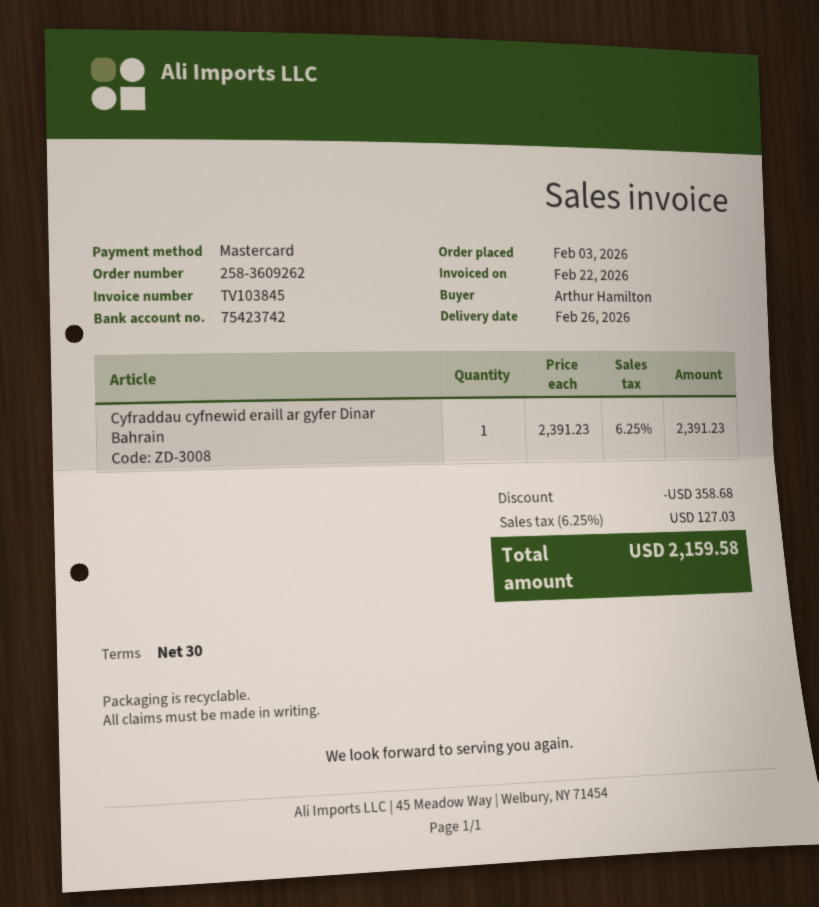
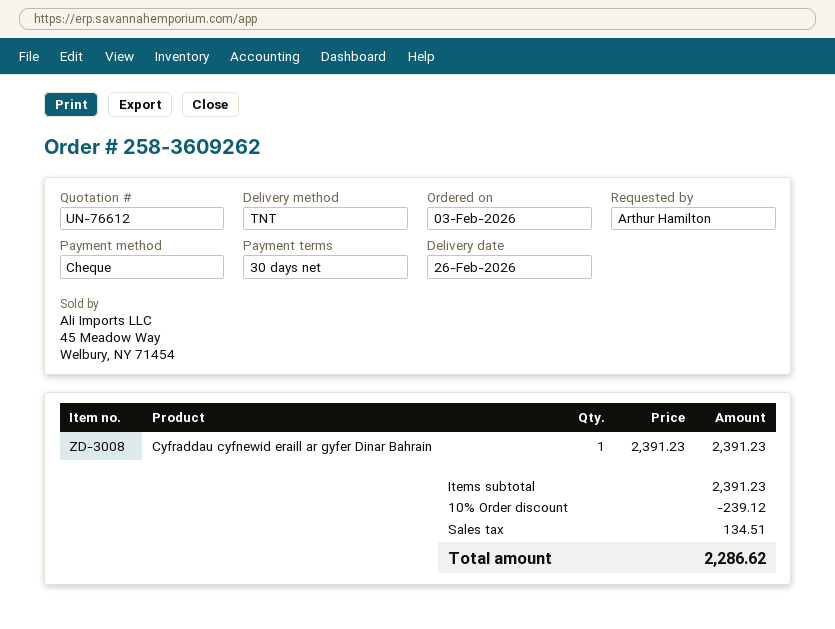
payment method: Mastercard -> cheque
discount: 358.68 -> 239.12
tax: 127.03 -> 134.51
total: 2159.58 -> 2286.62

